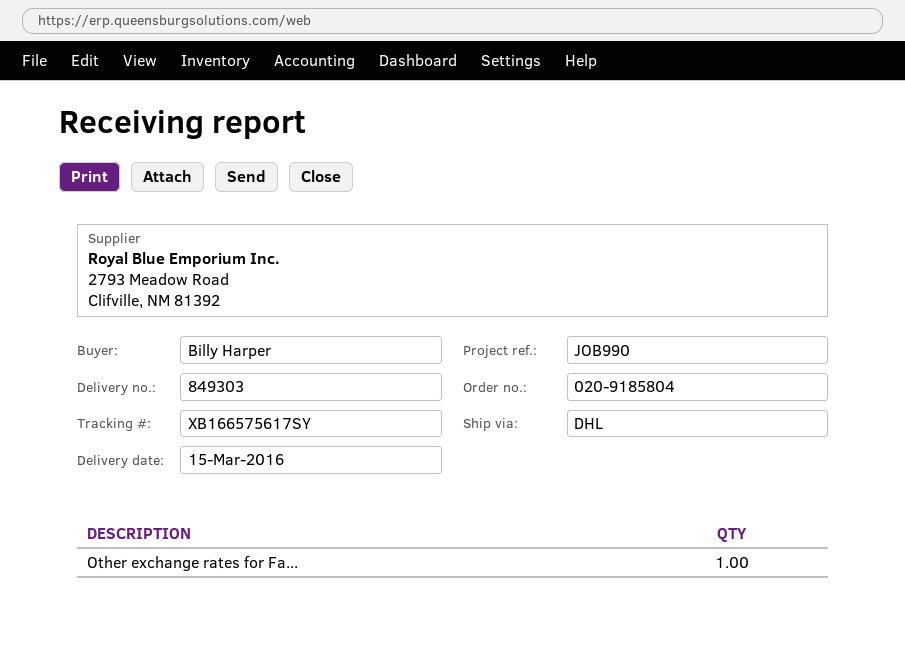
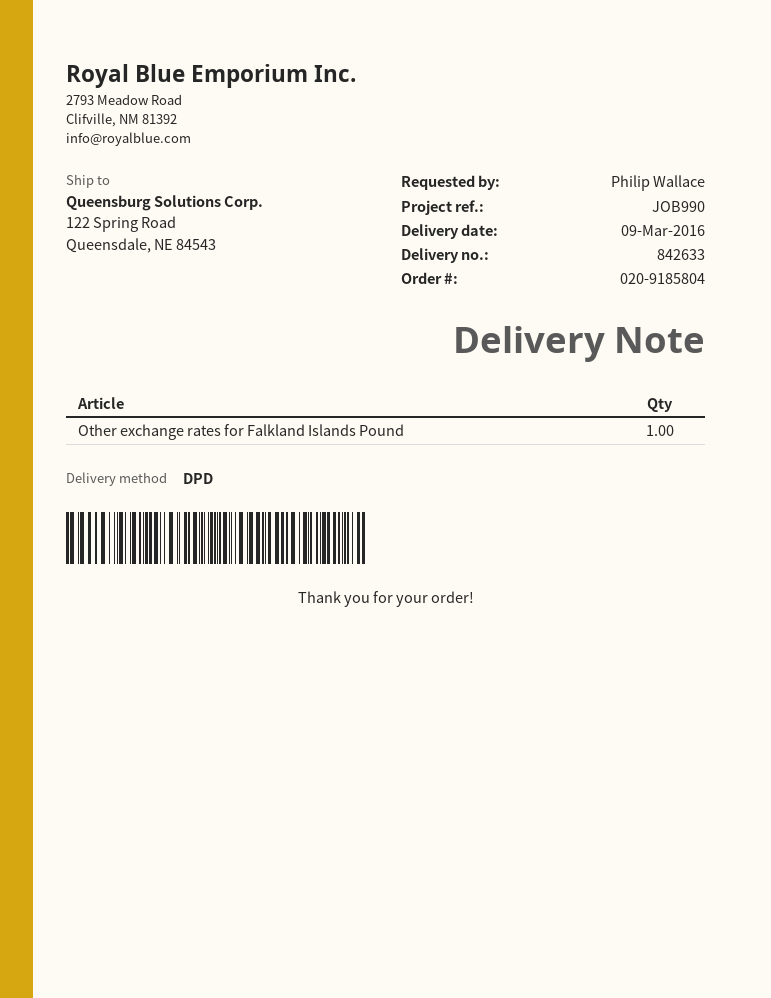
delivery note number: 849303 -> 842633
delivery date: 2016-03-15 -> 2016-03-09
ordered by: Billy Harper -> Philip Wallace
shipping method: DHL -> DPD

